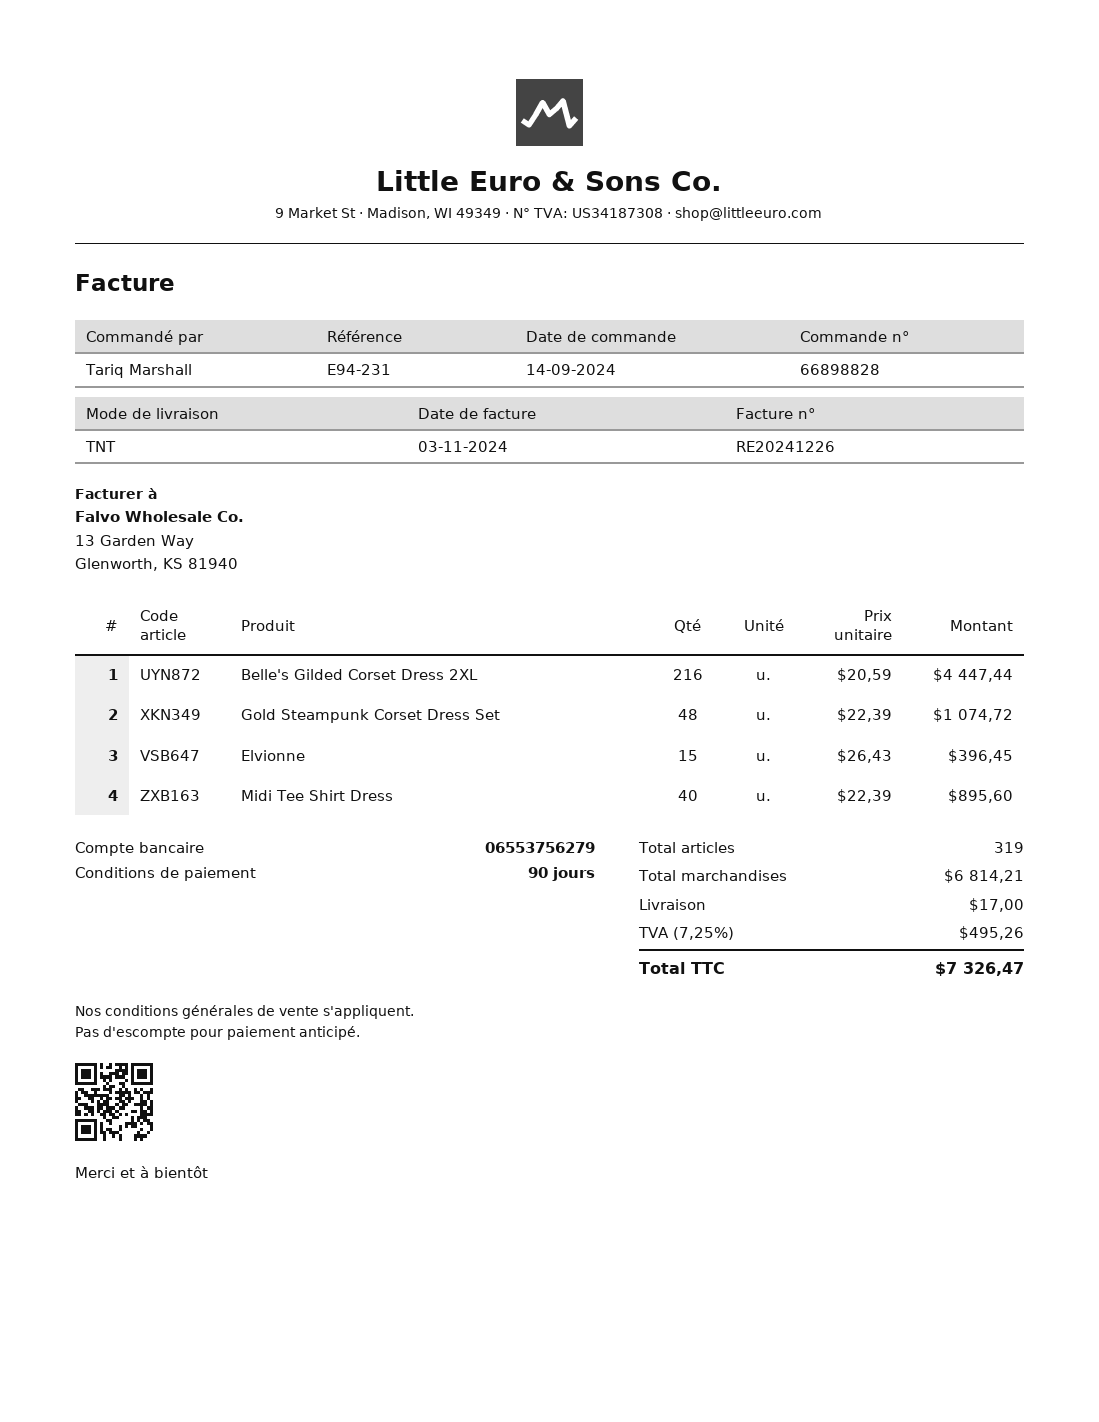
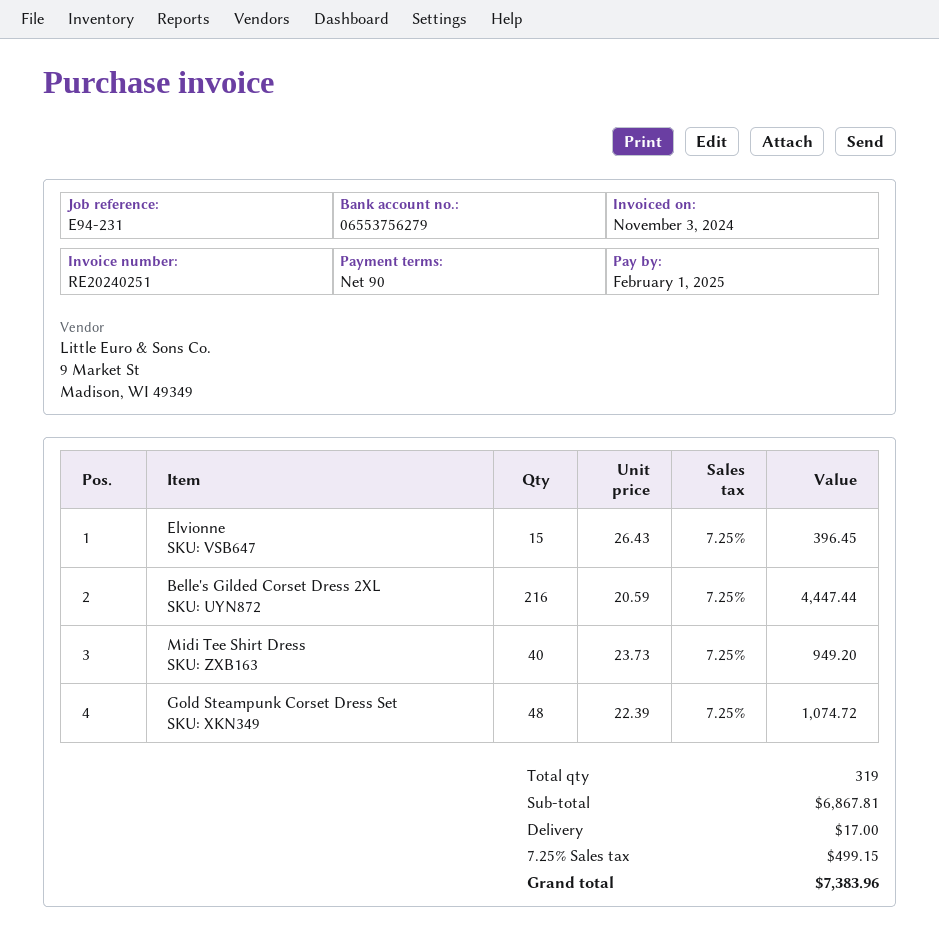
invoice number: RE20241226 -> RE20240251
Midi Tee Shirt Dress: 40 x 22.39 = 895.60 -> 40 x 23.73 = 949.20
subtotal: 6814.21 -> 6867.81
tax: 7.25% = 495.26 -> 7.25% = 499.15
total: 7326.47 -> 7383.96

